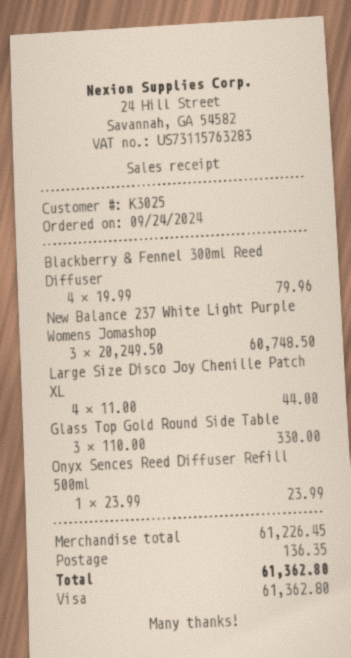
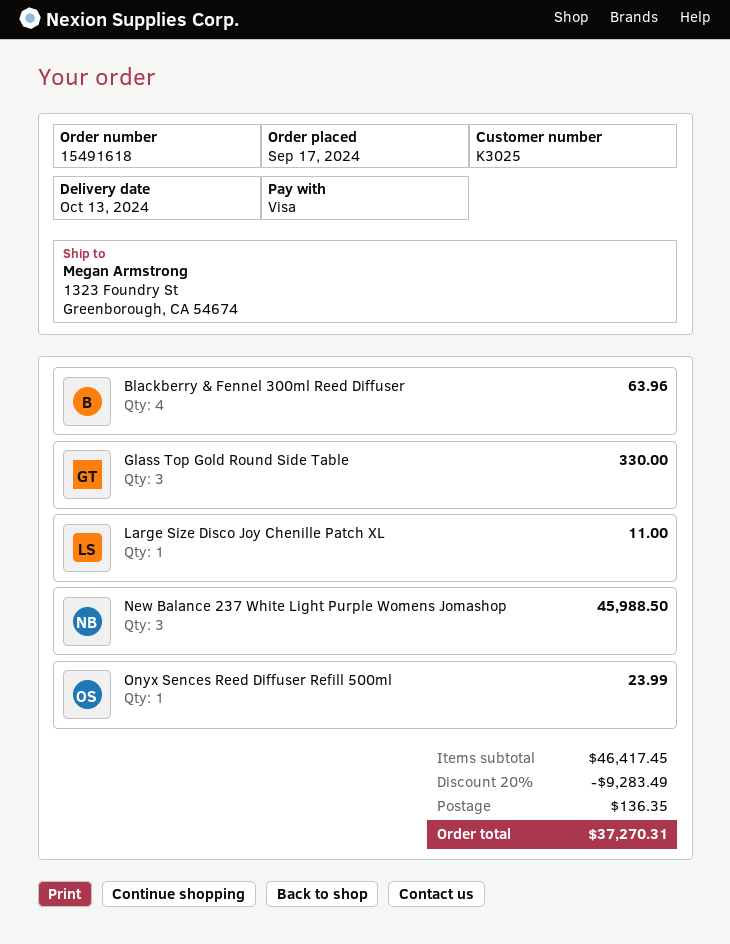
order date: 2024-09-24 -> 2024-09-17
Blackberry & Fennel 300ml Reed Diffuser: 4 for 79.96 -> 4 for 63.96
New Balance 237 White Light Purple Womens Jomashop: 3 for 60748.50 -> 3 for 45988.50
Large Size Disco Joy Chenille Patch XL: 4 for 44.00 -> 1 for 11.00
subtotal: 61226.45 -> 46417.45
discount: none -> 20% = 9283.49
total: 61362.80 -> 37270.31

